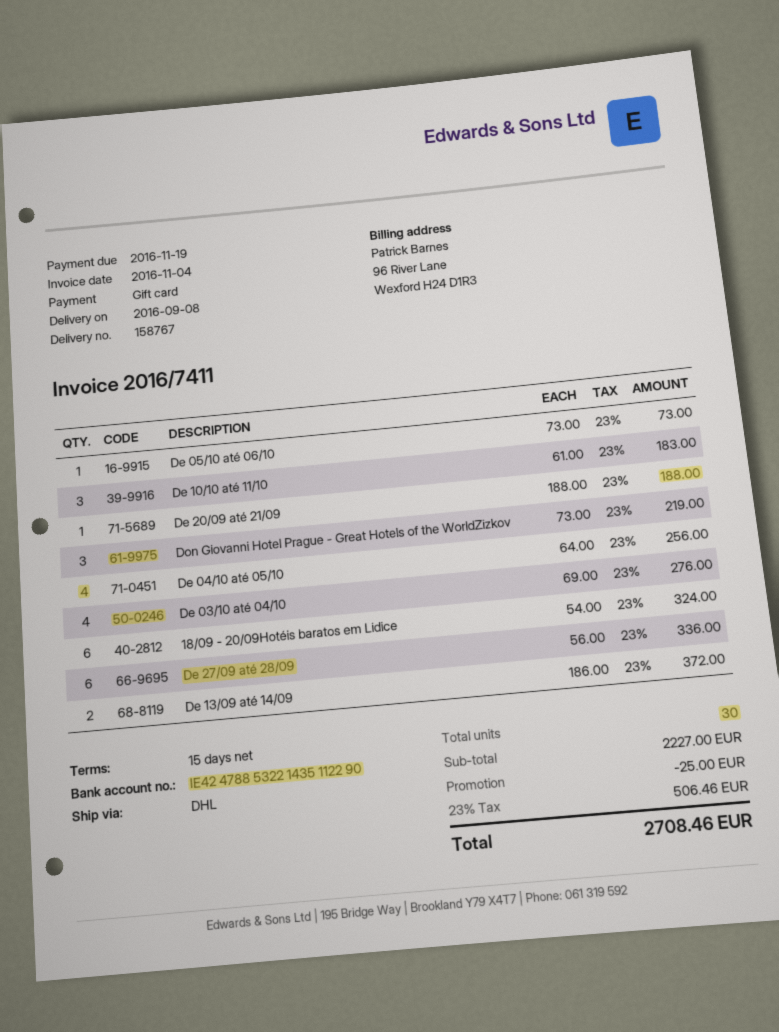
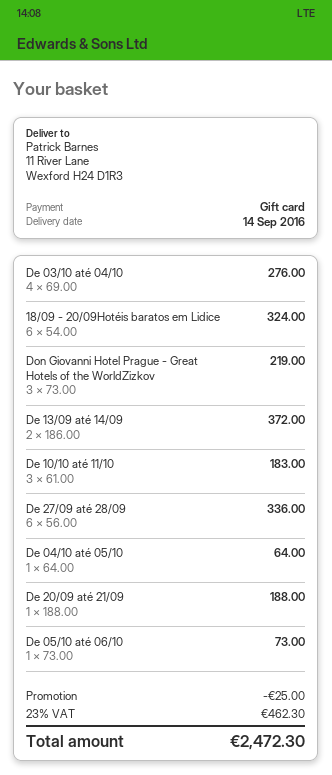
delivery date: 2016-09-08 -> 2016-09-14
De 04/10 até 05/10: 4 x 64.00 = 256.00 -> 1 x 64.00 = 64.00
tax: 23% = 506.46 -> 23% = 462.30
total: 2708.46 -> 2472.30

